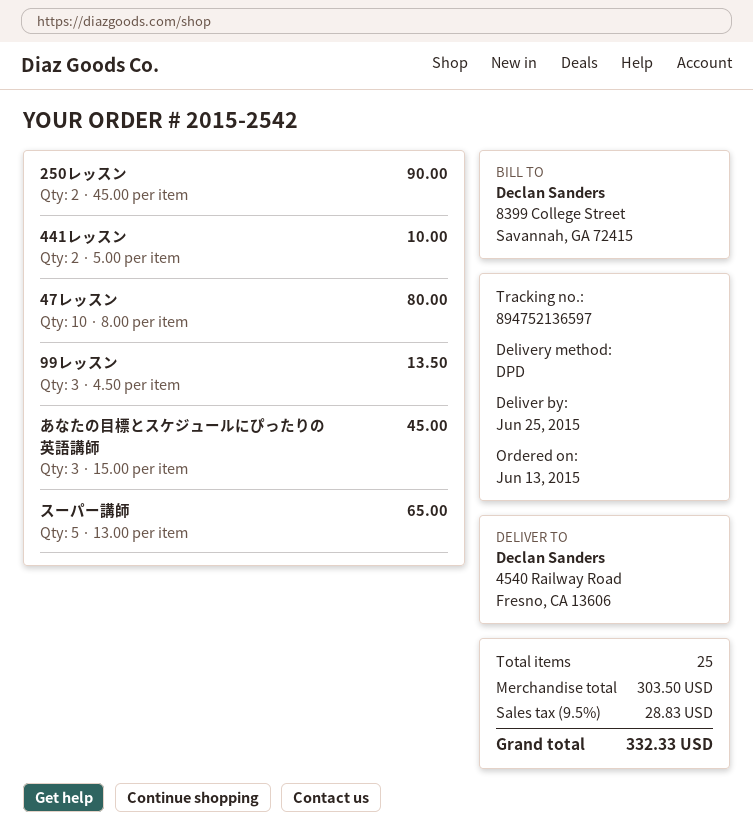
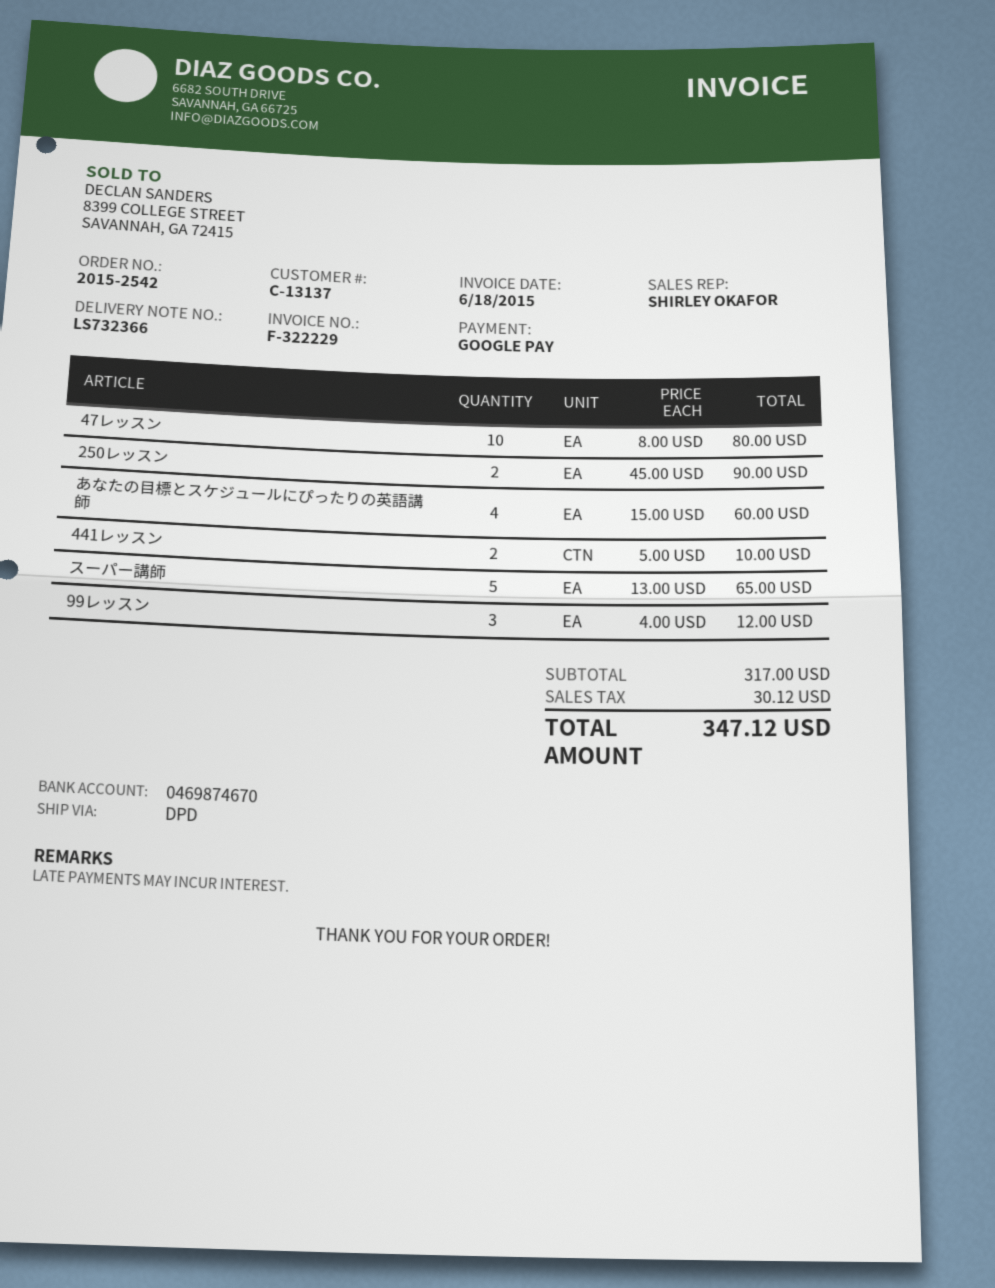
99レッスン: 3 x 4.50 = 13.50 -> 3 x 4.00 = 12.00
あなたの目標とスケジュールにぴったりの英語講師: 3 x 15.00 = 45.00 -> 4 x 15.00 = 60.00
subtotal: 303.50 -> 317.00
tax: 28.83 -> 30.12
total: 332.33 -> 347.12

